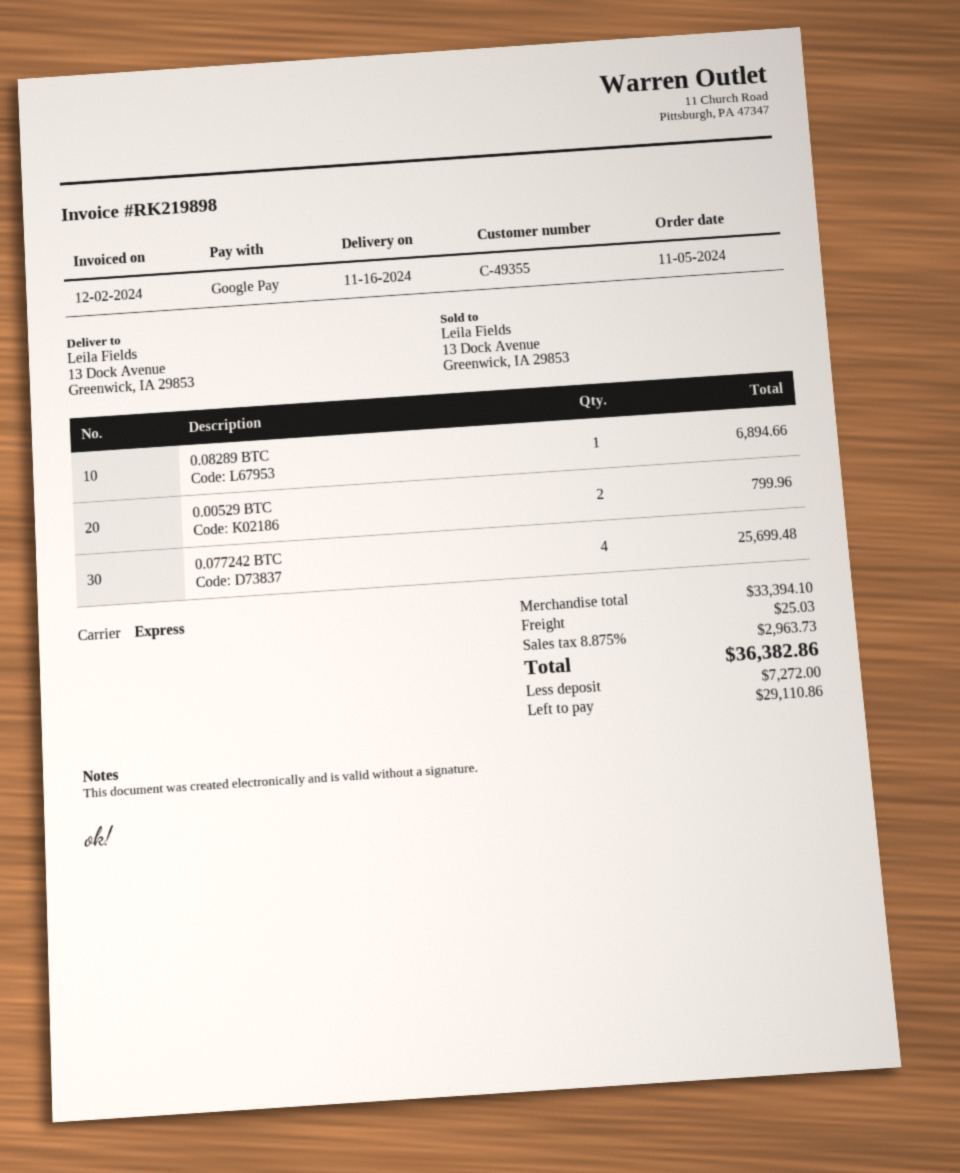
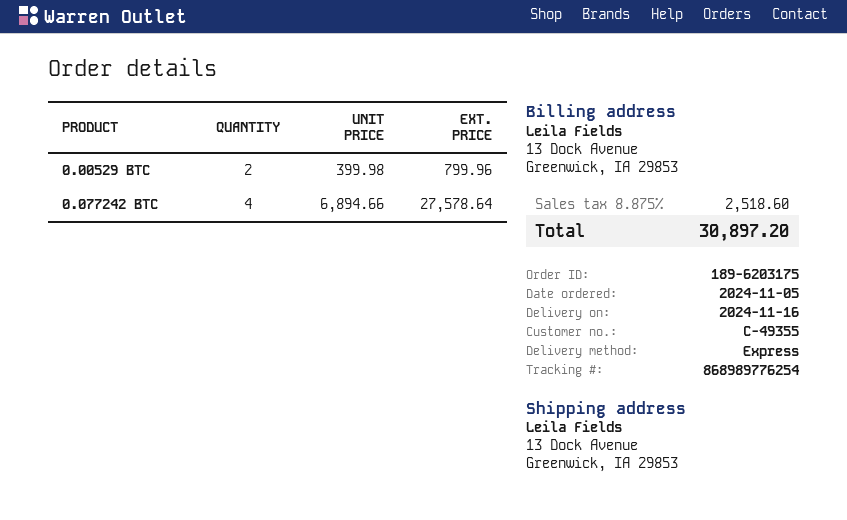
0.08289 BTC: 1 for 6894.66 -> none
0.077242 BTC: 4 for 25699.48 -> 4 for 27578.64
shipping: 25.03 -> none
tax: 8.875% = 2963.73 -> 8.875% = 2518.60
total: 36382.86 -> 30897.20

